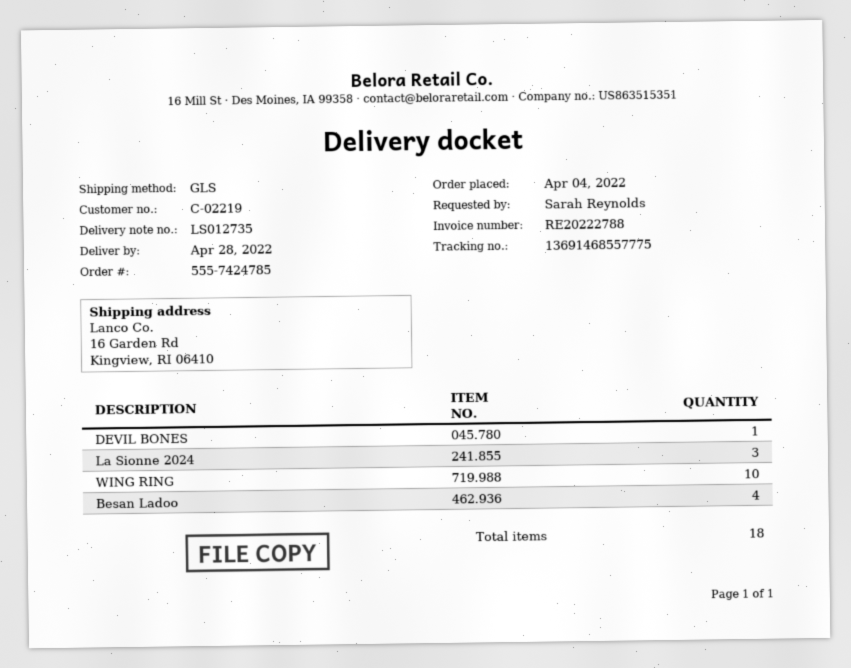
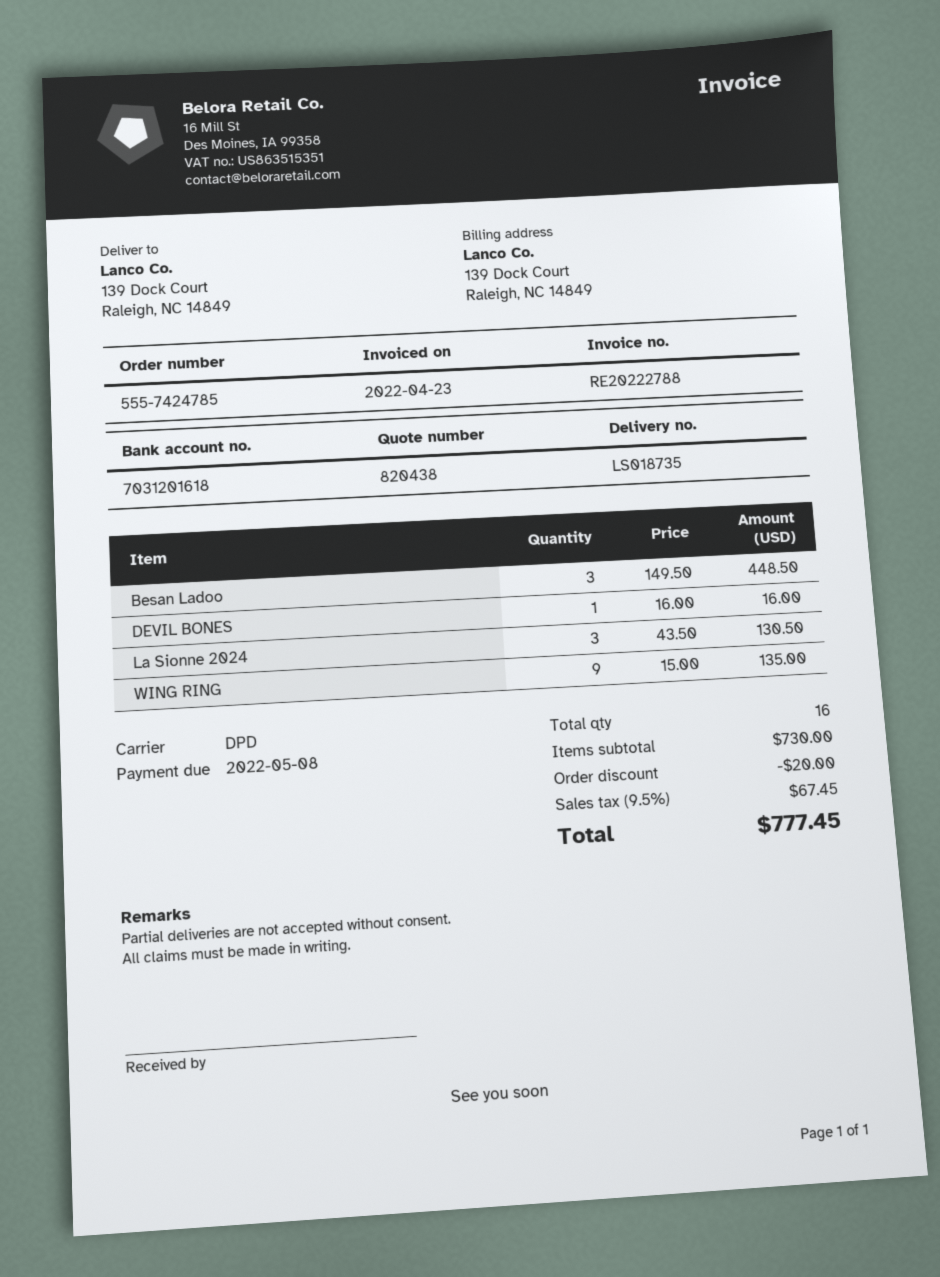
delivery note number: LS012735 -> LS018735
shipping method: GLS -> DPD
ship to: 16 Garden Rd, Kingview, RI 06410 -> 139 Dock Court, Raleigh, NC 14849
WING RING: 10 -> 9
Besan Ladoo: 4 -> 3
total quantity: 18 -> 16

